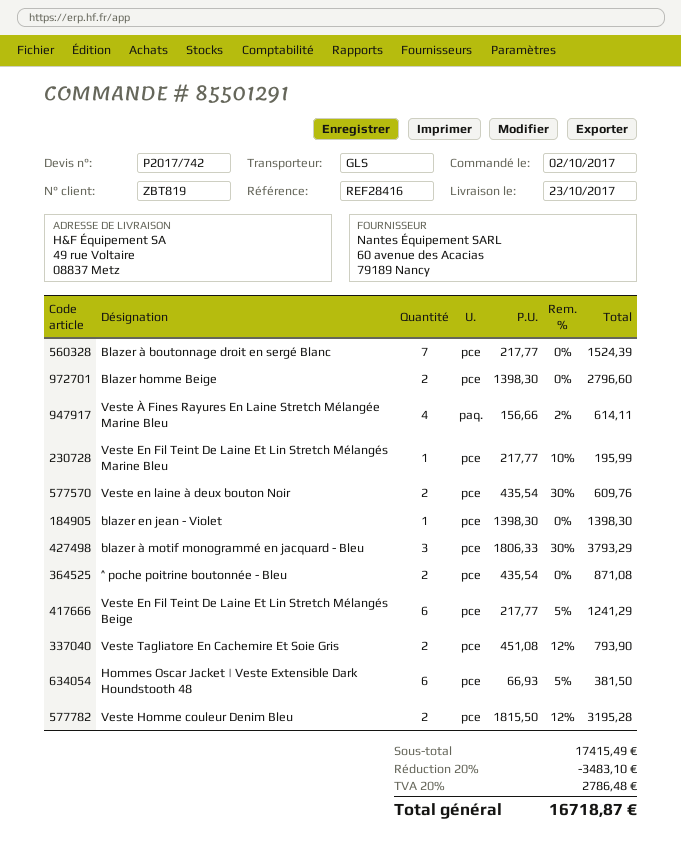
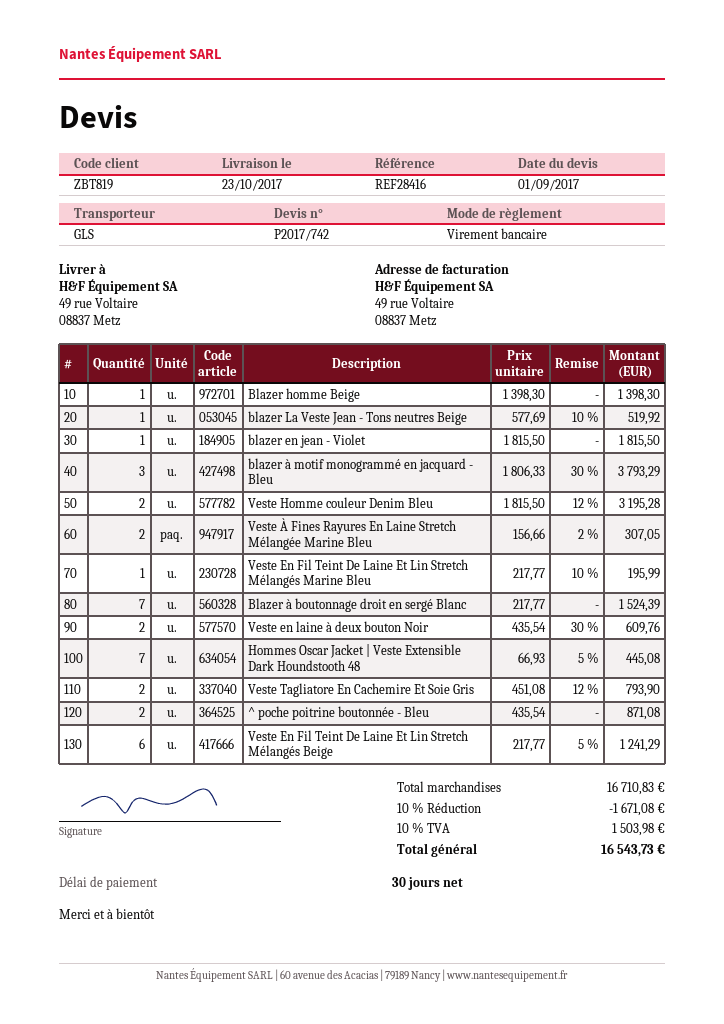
Blazer homme Beige: 2 x 1398.30 = 2796.60 -> 1 x 1398.30 = 1398.30
Veste À Fines Rayures En Laine Stretch Mélangée Marine Bleu: 4 x 156.66 - 2% = 614.11 -> 2 x 156.66 - 2% = 307.05
blazer en jean - Violet: 1 x 1398.30 = 1398.30 -> 1 x 1815.50 = 1815.50
Hommes Oscar Jacket | Veste Extensible Dark Houndstooth 48: 6 x 66.93 - 5% = 381.50 -> 7 x 66.93 - 5% = 445.08
blazer La Veste Jean - Tons neutres Beige: none -> 1 x 577.69 - 10% = 519.92
subtotal: 17415.49 -> 16710.83
discount: 20% = 3483.10 -> 10% = 1671.08
tax: 20% = 2786.48 -> 10% = 1503.98
total: 16718.87 -> 16543.73

